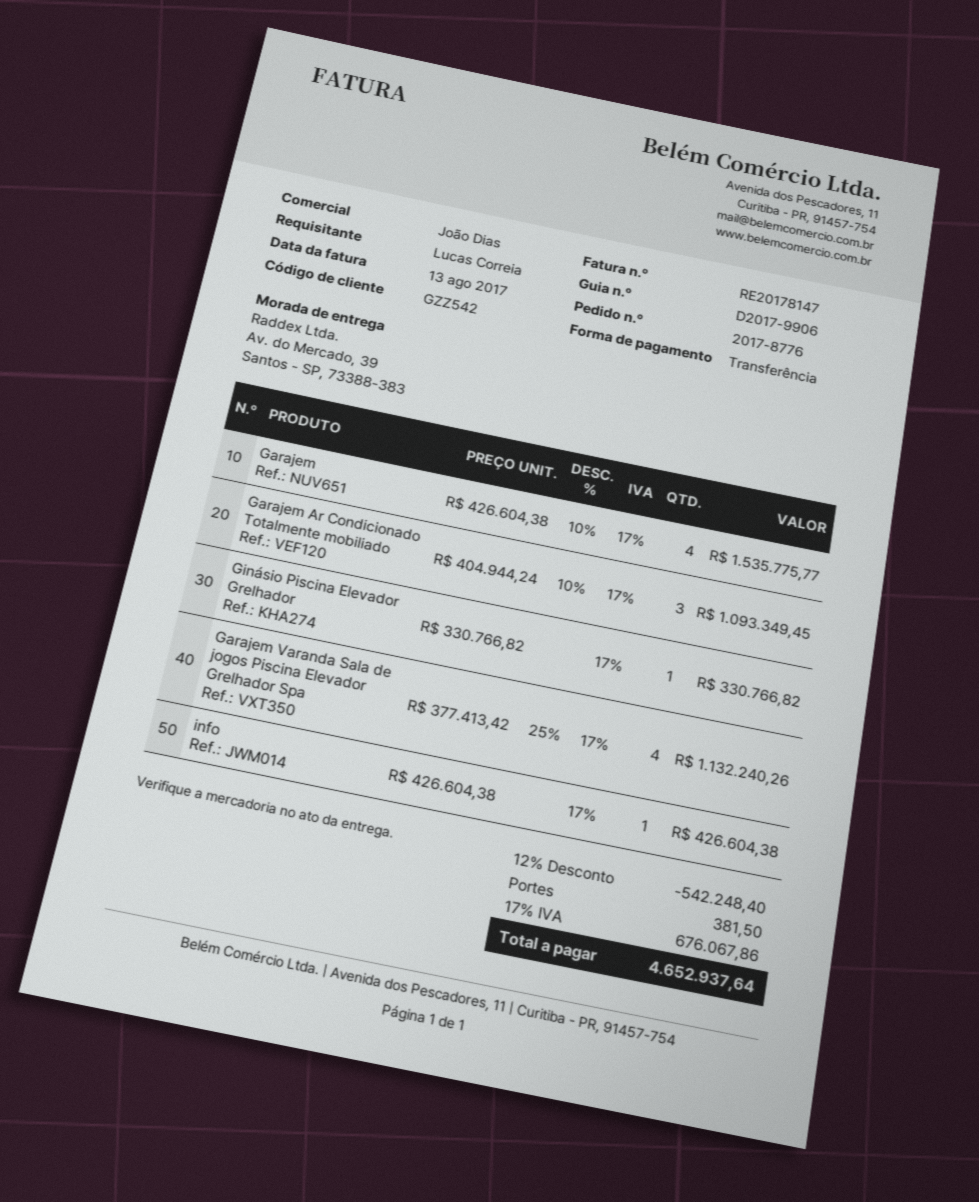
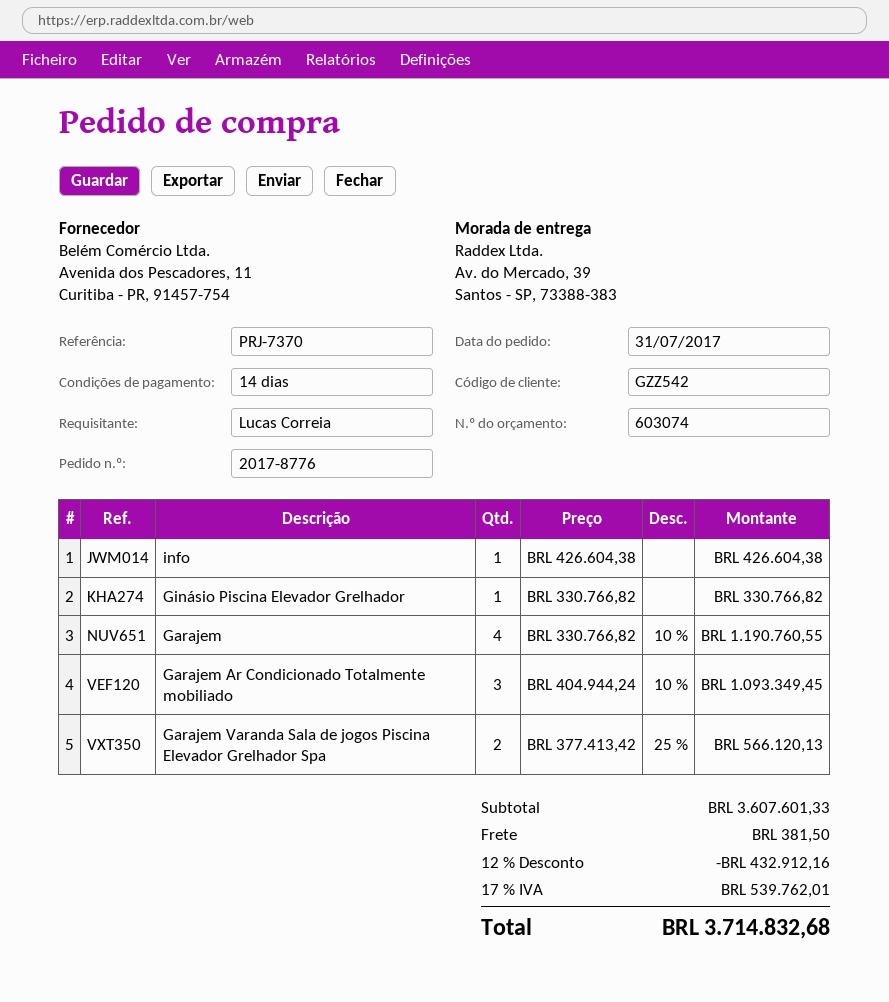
Garajem: 4 x 426604.38 - 10% = 1535775.77 -> 4 x 330766.82 - 10% = 1190760.55
Garajem Varanda Sala de jogos Piscina Elevador Grelhador Spa: 4 x 377413.42 - 25% = 1132240.26 -> 2 x 377413.42 - 25% = 566120.13
discount: 12% = 542248.40 -> 12% = 432912.16
tax: 17% = 676067.86 -> 17% = 539762.01
total: 4652937.64 -> 3714832.68

